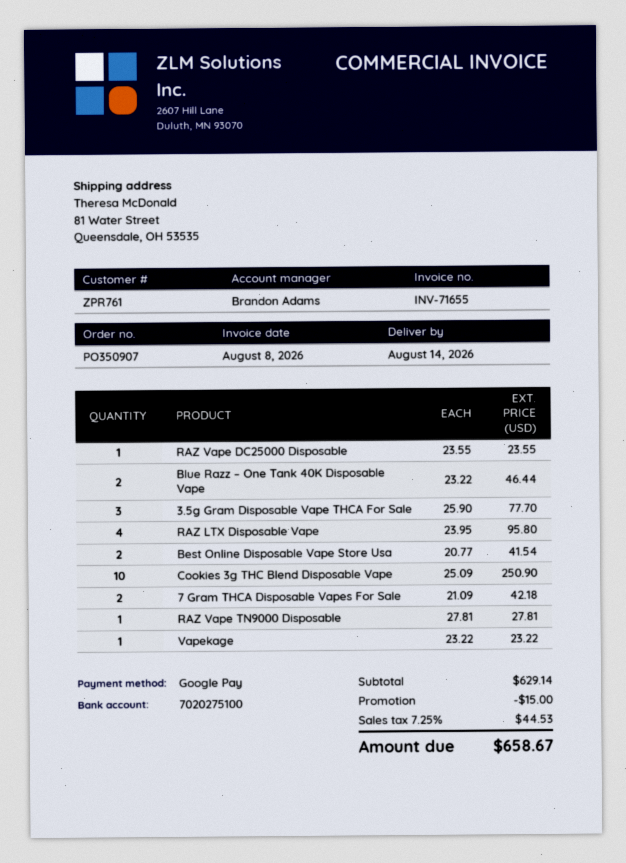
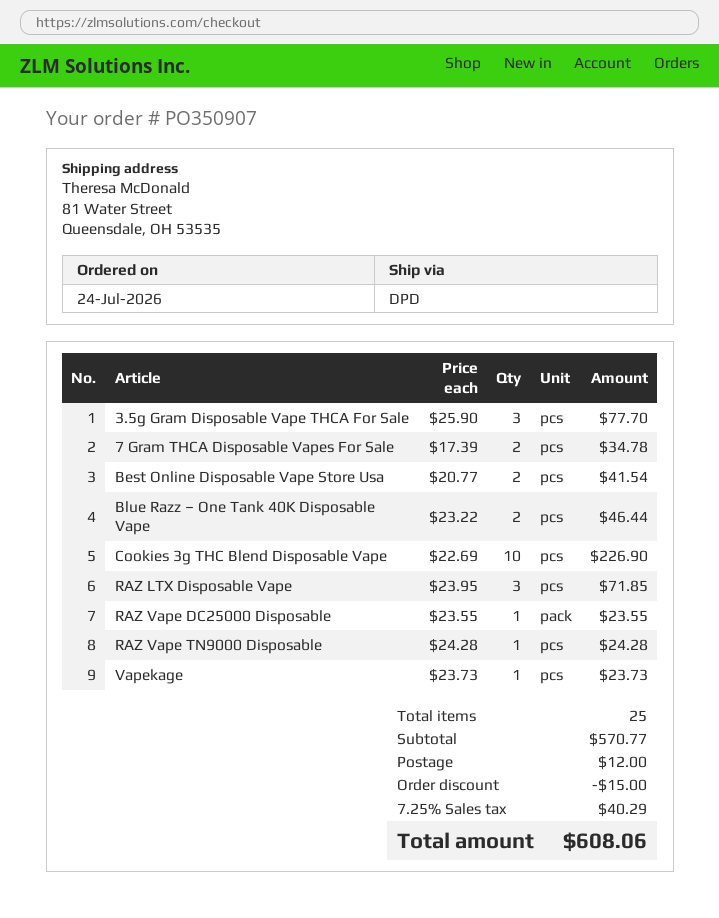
RAZ LTX Disposable Vape: 4 x 23.95 = 95.80 -> 3 x 23.95 = 71.85
Cookies 3g THC Blend Disposable Vape: 10 x 25.09 = 250.90 -> 10 x 22.69 = 226.90
7 Gram THCA Disposable Vapes For Sale: 2 x 21.09 = 42.18 -> 2 x 17.39 = 34.78
RAZ Vape TN9000 Disposable: 1 x 27.81 = 27.81 -> 1 x 24.28 = 24.28
Vapekage: 1 x 23.22 = 23.22 -> 1 x 23.73 = 23.73
subtotal: 629.14 -> 570.77
shipping: none -> 12.00
tax: 7.25% = 44.53 -> 7.25% = 40.29
total: 658.67 -> 608.06

